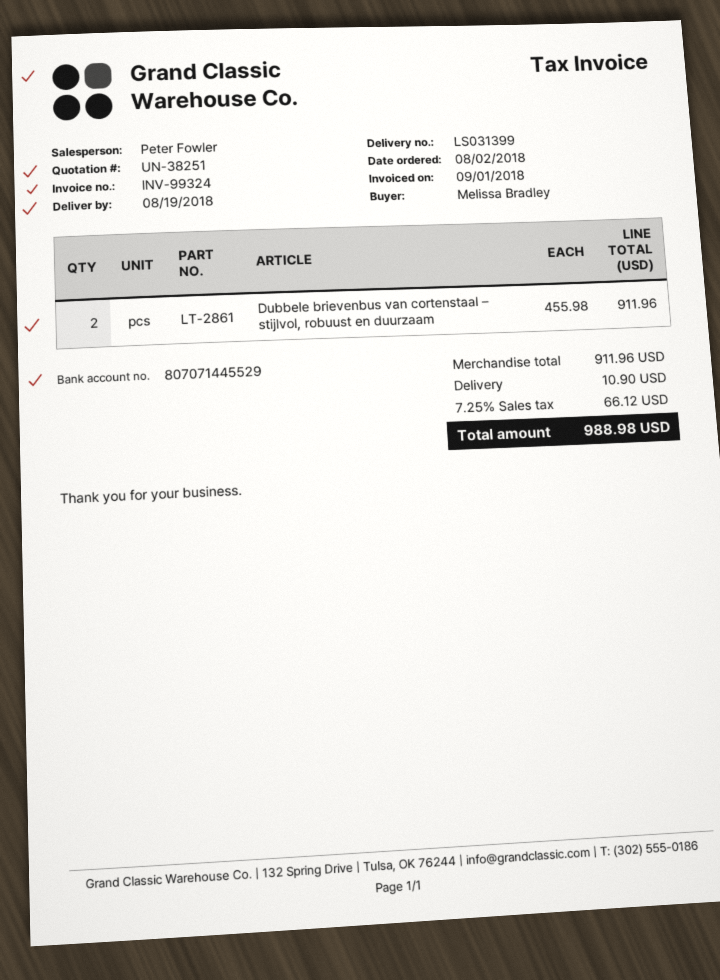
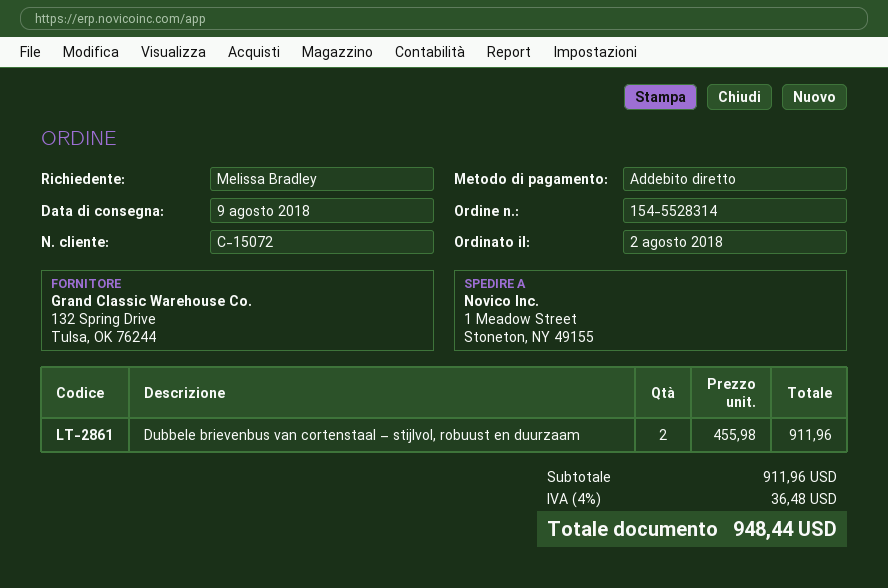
delivery date: 2018-08-19 -> 2018-08-09
shipping: 10.90 -> none
tax: 7.25% = 66.12 -> 4% = 36.48
total: 988.98 -> 948.44

